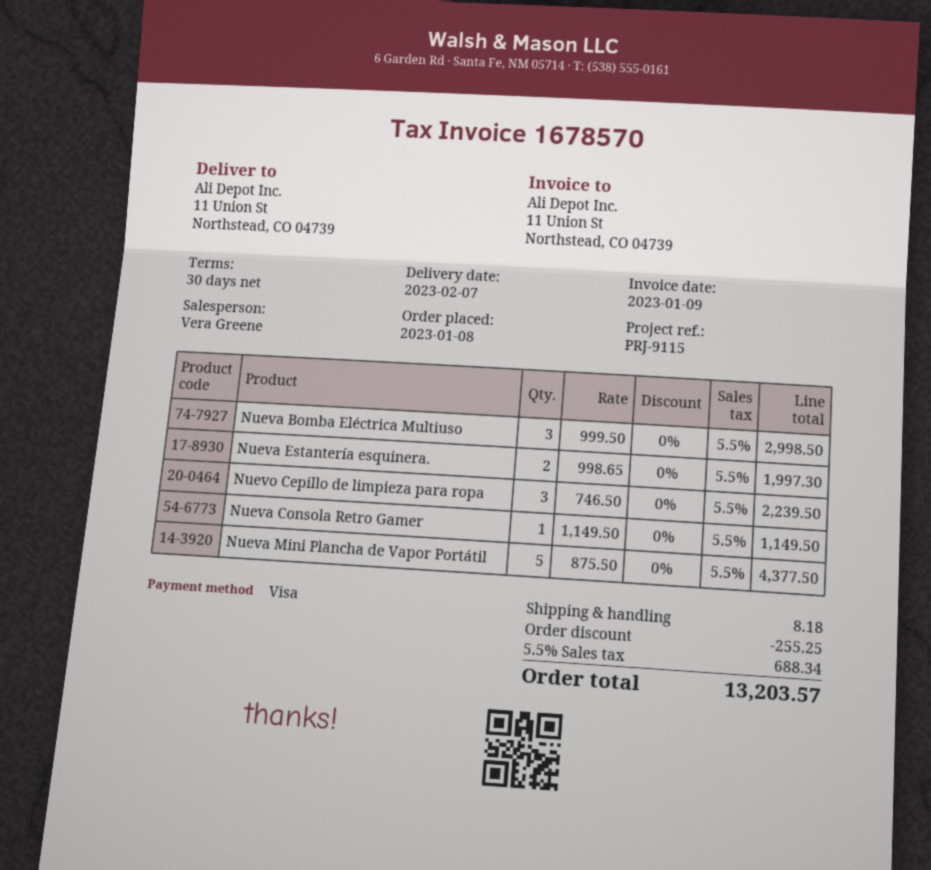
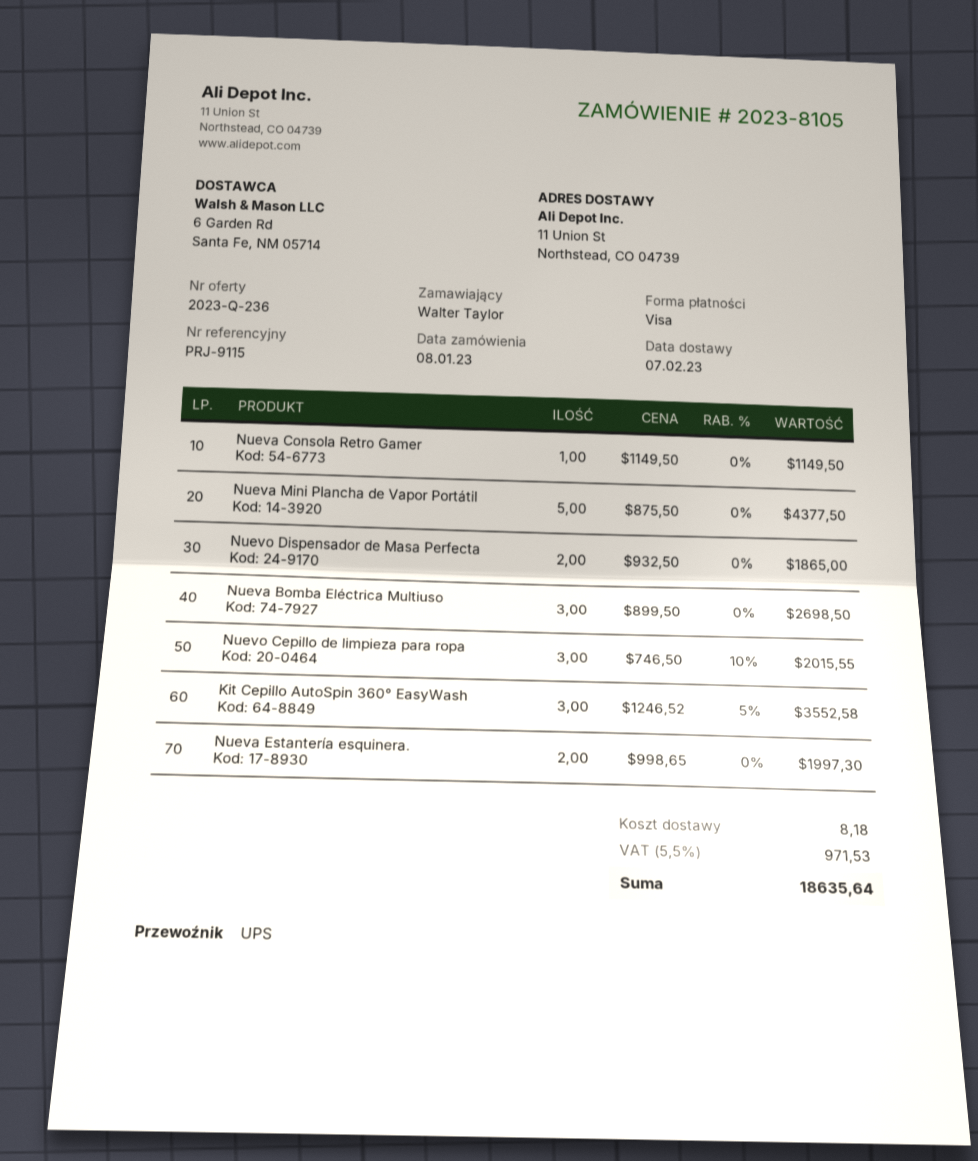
Nueva Bomba Eléctrica Multiuso: 3 x 999.50 = 2998.50 -> 3 x 899.50 = 2698.50
Nuevo Cepillo de limpieza para ropa: 3 x 746.50 = 2239.50 -> 3 x 746.50 - 10% = 2015.55
Nuevo Dispensador de Masa Perfecta: none -> 2 x 932.50 = 1865.00
Kit Cepillo AutoSpin 360° EasyWash: none -> 3 x 1246.52 - 5% = 3552.58
discount: 255.25 -> none
tax: 5.5% = 688.34 -> 5.5% = 971.53
total: 13203.57 -> 18635.64

